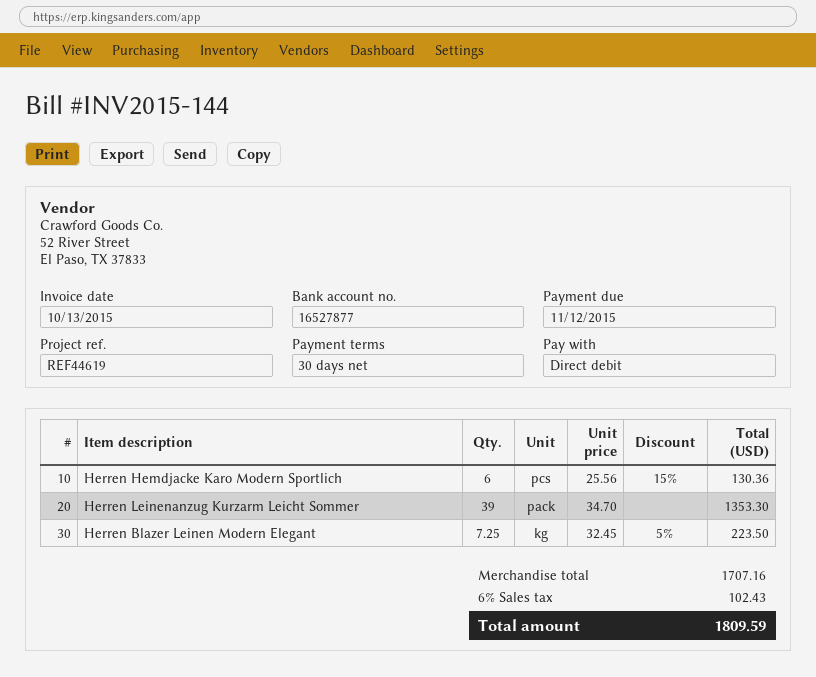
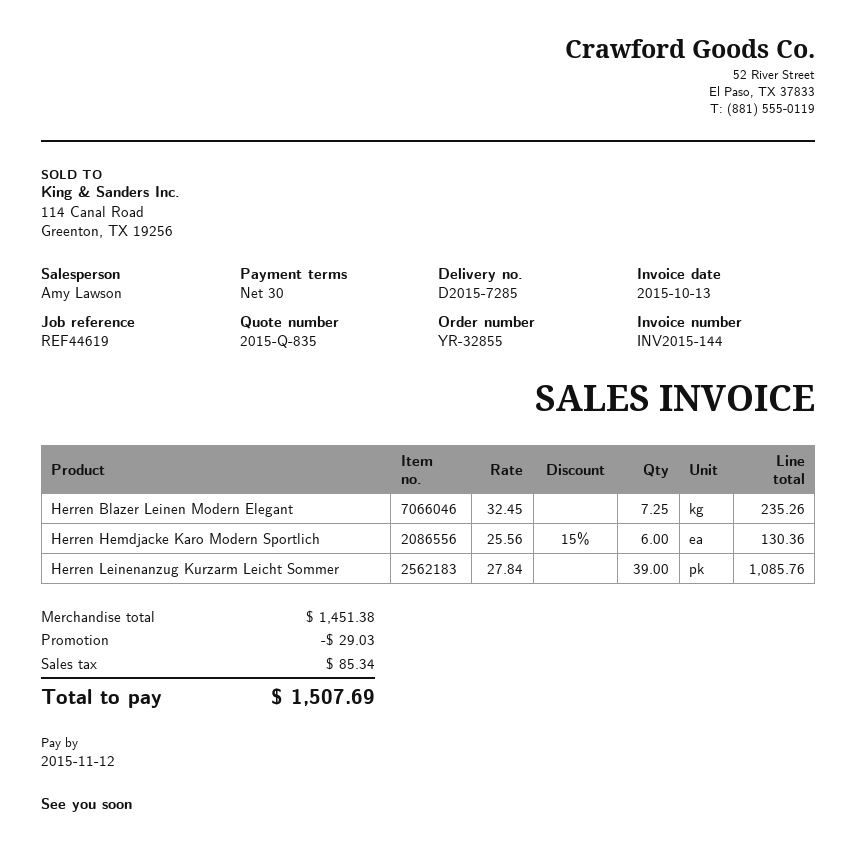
Herren Leinenanzug Kurzarm Leicht Sommer: 39 x 34.70 = 1353.30 -> 39 x 27.84 = 1085.76
Herren Blazer Leinen Modern Elegant: 7.25 x 32.45 - 5% = 223.50 -> 7.25 x 32.45 = 235.26
subtotal: 1707.16 -> 1451.38
discount: none -> 29.03
tax: 102.43 -> 85.34
total: 1809.59 -> 1507.69

